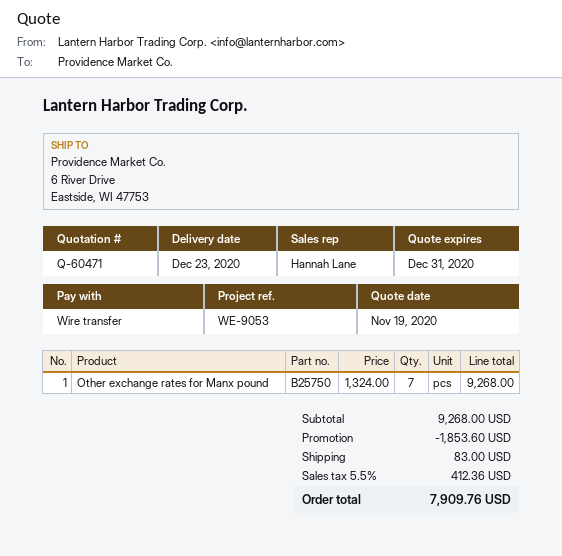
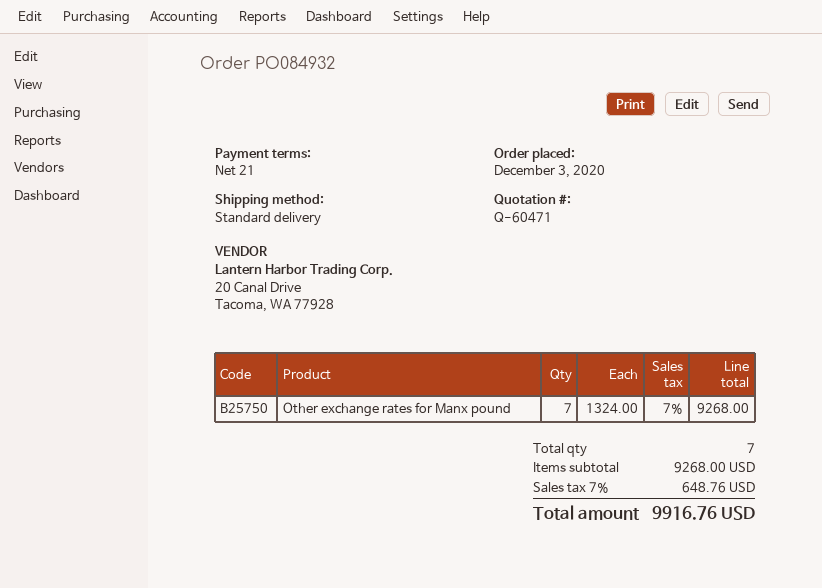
discount: 1853.60 -> none
shipping: 83.00 -> none
tax: 5.5% = 412.36 -> 7% = 648.76
total: 7909.76 -> 9916.76

